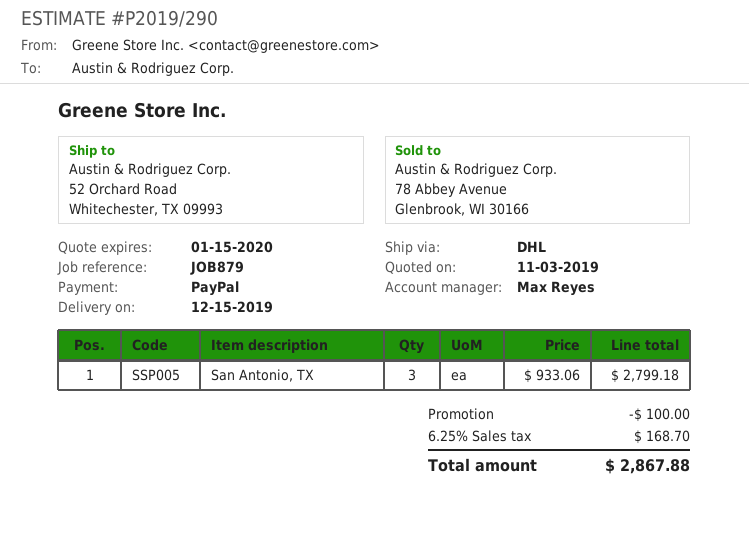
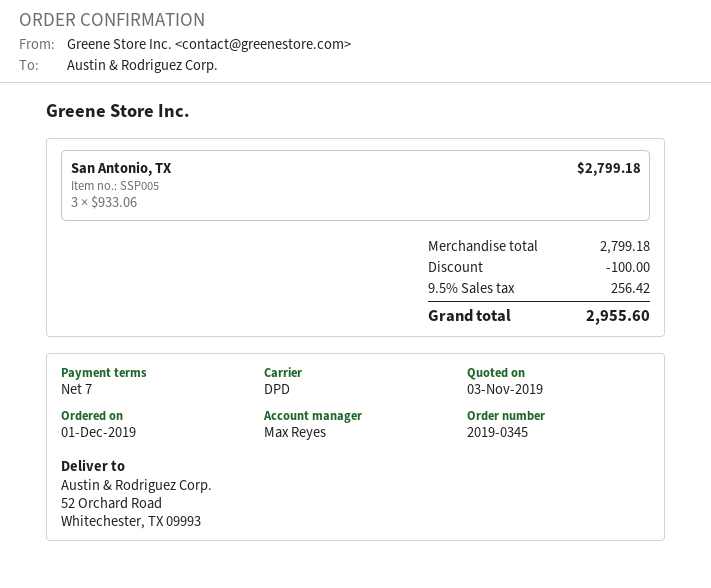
shipping method: DHL -> DPD
tax: 6.25% = 168.70 -> 9.5% = 256.42
total: 2867.88 -> 2955.60

